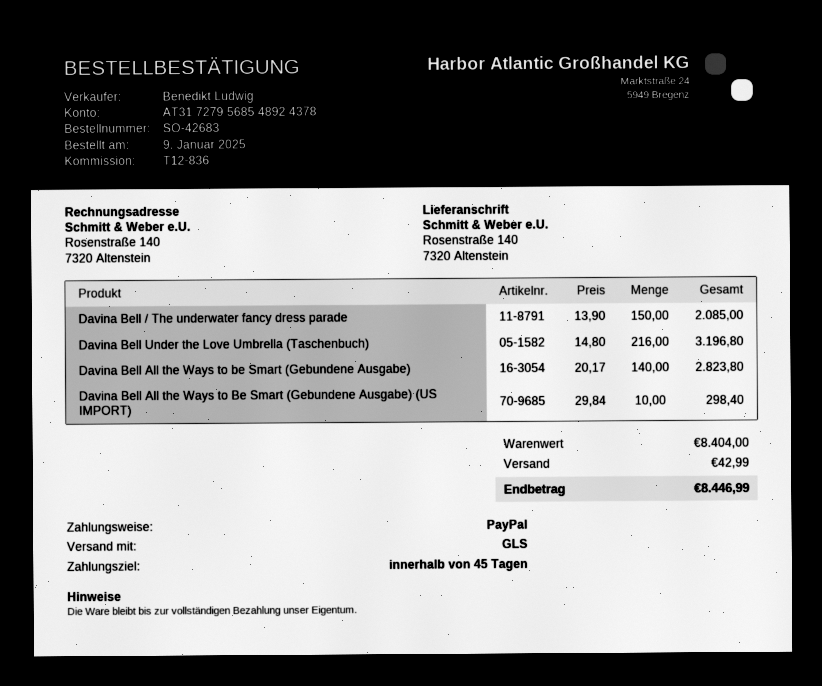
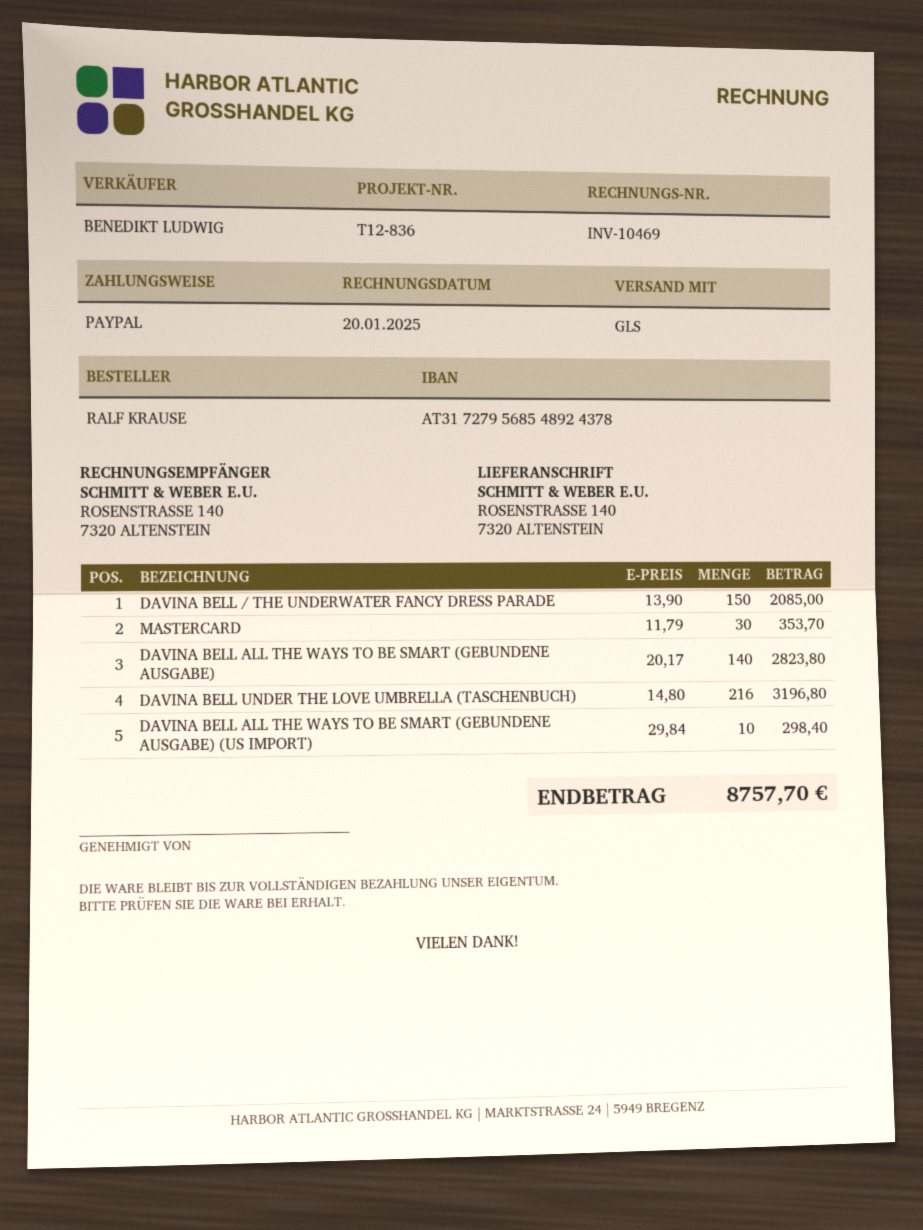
MASTERCARD: none -> 30 x 11.79 = 353.70
shipping: 42.99 -> none
total: 8446.99 -> 8757.70

